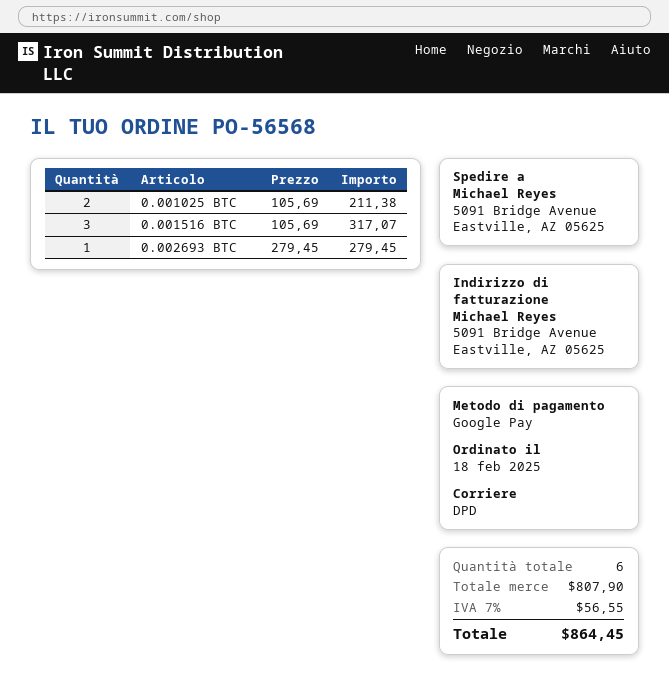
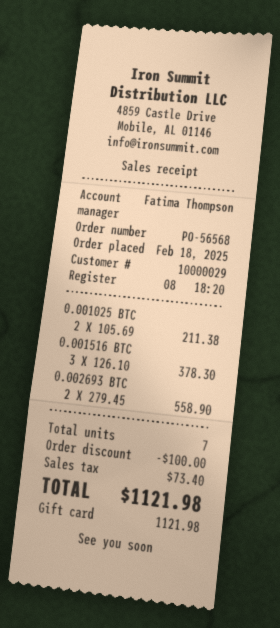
payment method: Google Pay -> gift card
0.001516 BTC: 3 x 105.69 = 317.07 -> 3 x 126.10 = 378.30
0.002693 BTC: 1 x 279.45 = 279.45 -> 2 x 279.45 = 558.90
total quantity: 6 -> 7
discount: none -> 100.00
tax: 56.55 -> 73.40
total: 864.45 -> 1121.98

